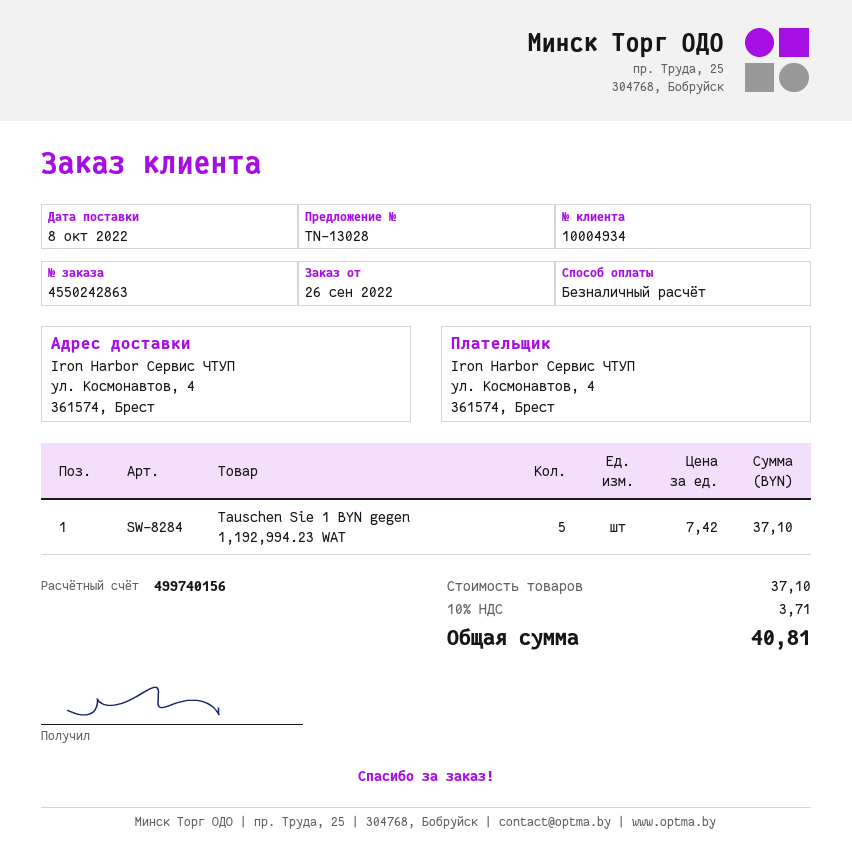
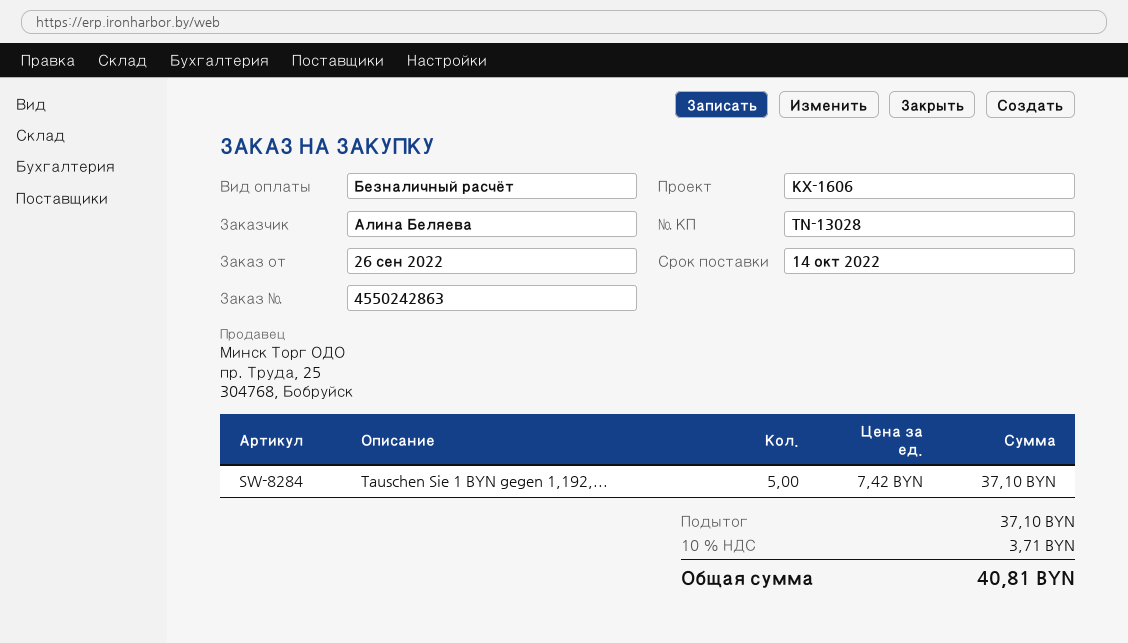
delivery date: 2022-10-08 -> 2022-10-14

